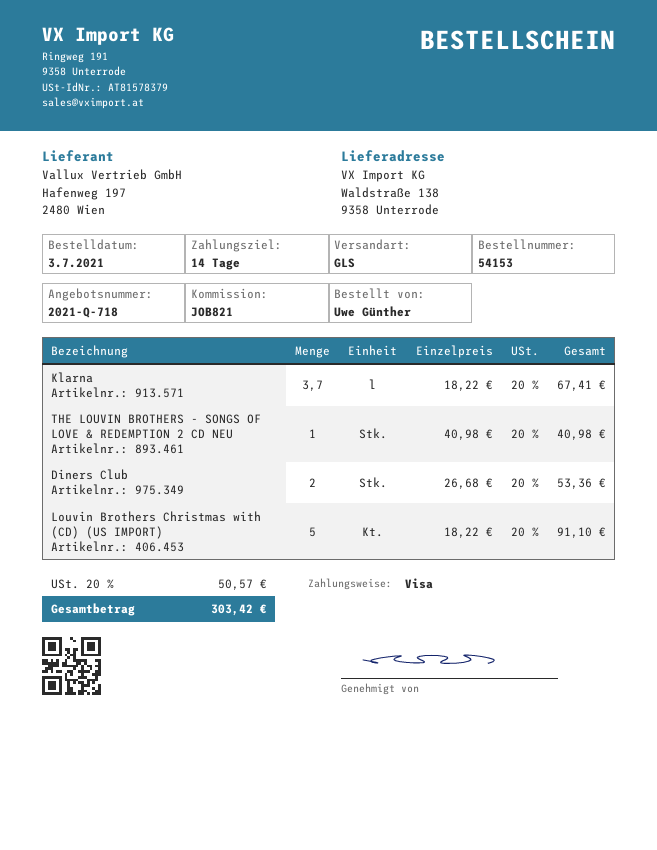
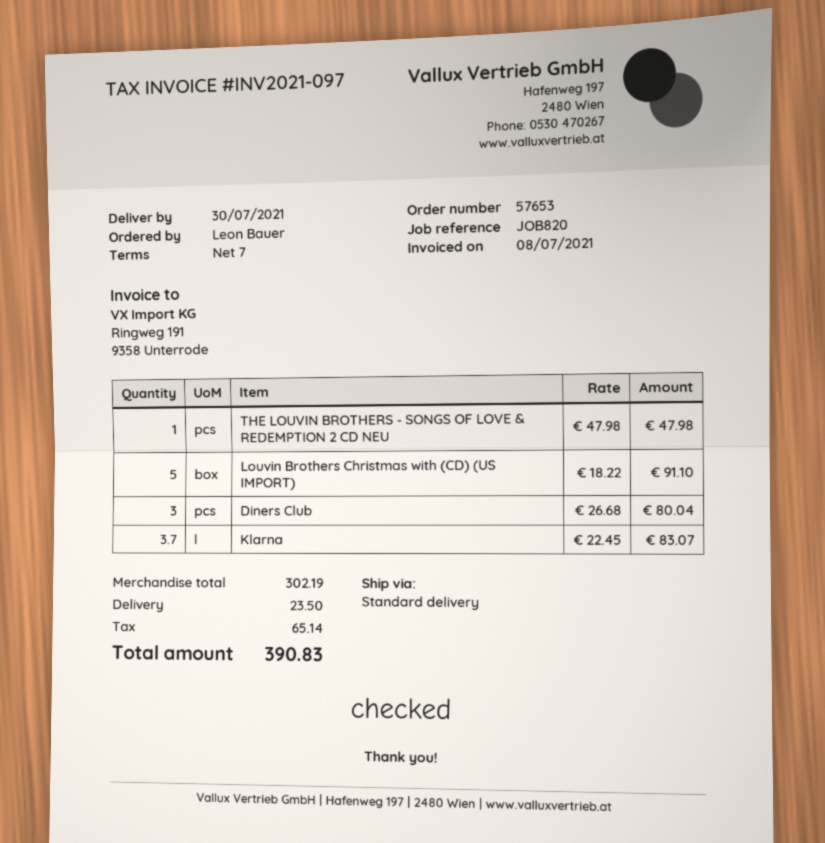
order number: 54153 -> 57653
payment terms: 14 days -> 7 days
reference: JOB821 -> JOB820
ordered by: Uwe Günther -> Leon Bauer
shipping method: GLS -> standard
Klarna: 3.7 x 18.22 = 67.41 -> 3.7 x 22.45 = 83.07
THE LOUVIN BROTHERS - SONGS OF LOVE & REDEMPTION 2 CD NEU: 1 x 40.98 = 40.98 -> 1 x 47.98 = 47.98
Diners Club: 2 x 26.68 = 53.36 -> 3 x 26.68 = 80.04
shipping: none -> 23.50
tax: 50.57 -> 65.14
total: 303.42 -> 390.83

